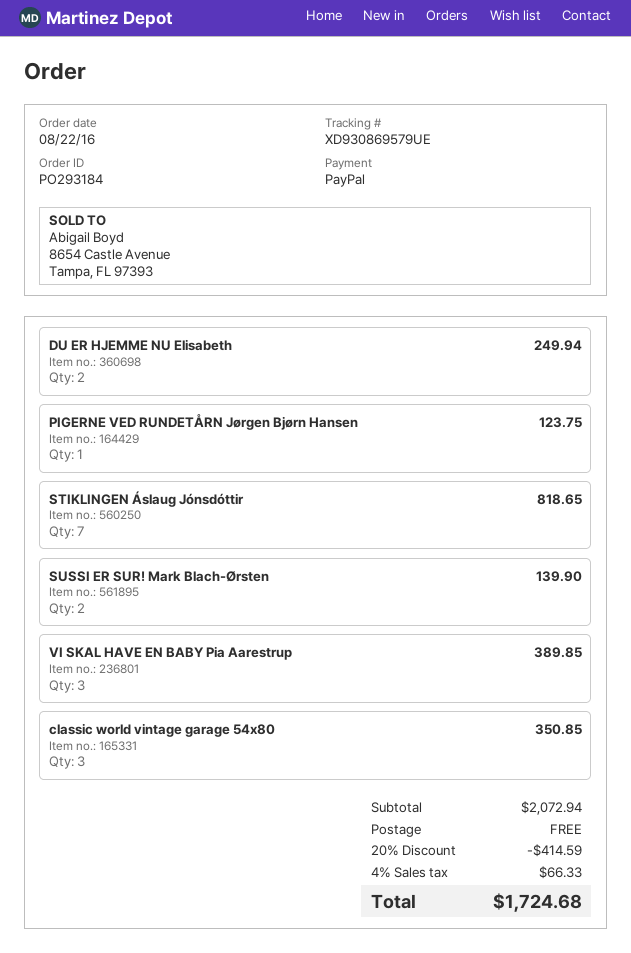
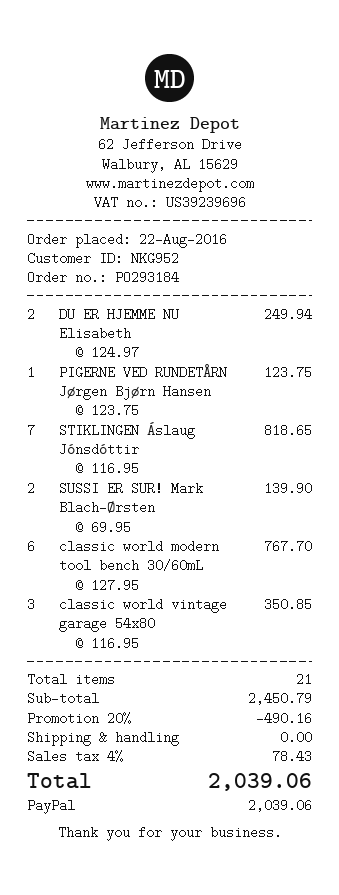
VI SKAL HAVE EN BABY Pia Aarestrup: 3 for 389.85 -> none
classic world modern tool bench 30/60mL: none -> 6 for 767.70
subtotal: 2072.94 -> 2450.79
discount: 20% = 414.59 -> 20% = 490.16
tax: 4% = 66.33 -> 4% = 78.43
total: 1724.68 -> 2039.06

